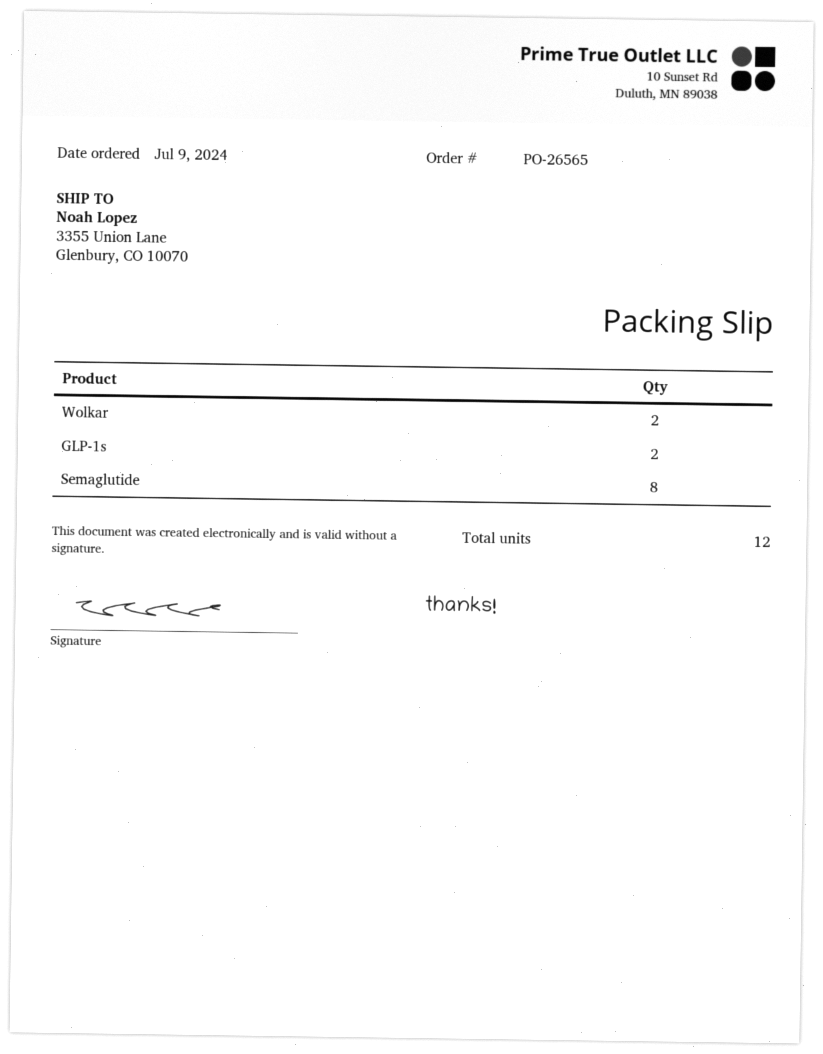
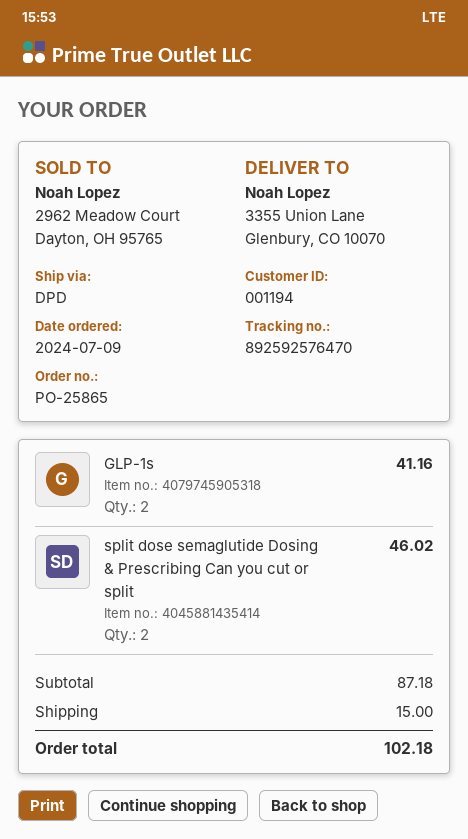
order number: PO-26565 -> PO-25865
Wolkar: 2 -> none
Semaglutide: 8 -> none
split dose semaglutide Dosing & Prescribing Can you cut or split: none -> 2

